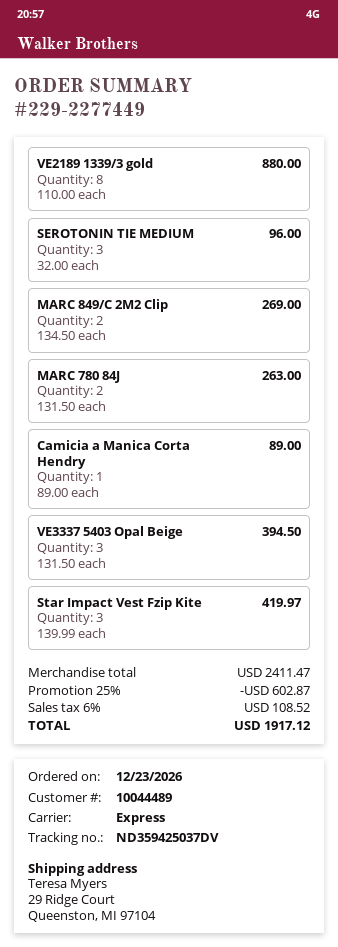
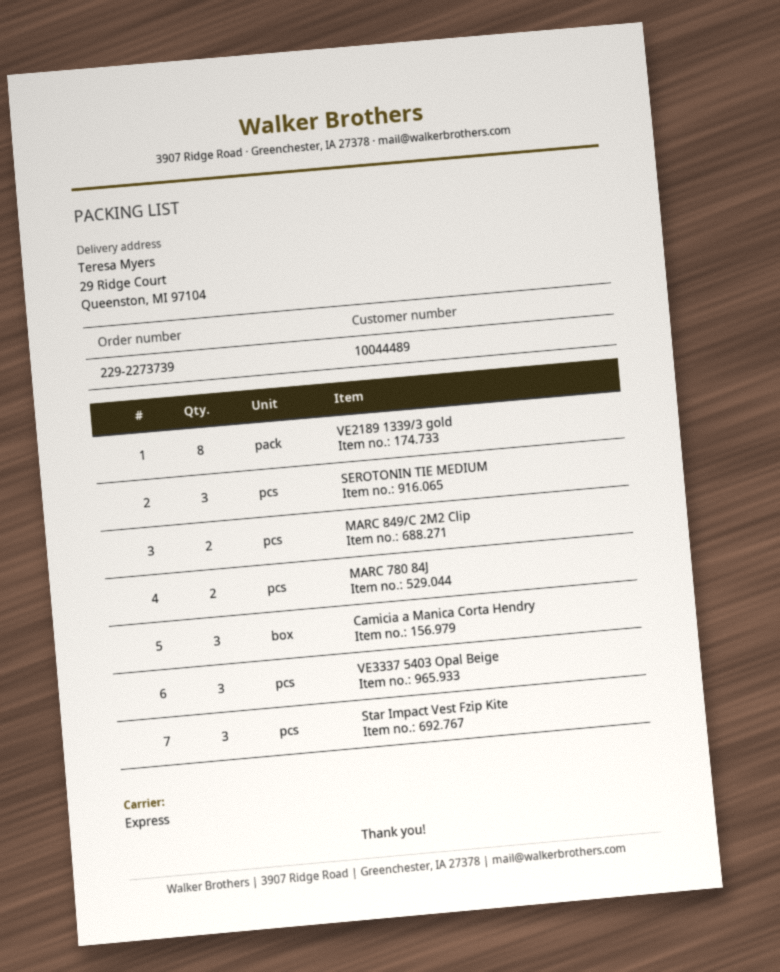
order number: 229-2277449 -> 229-2273739
Camicia a Manica Corta Hendry: 1 -> 3

